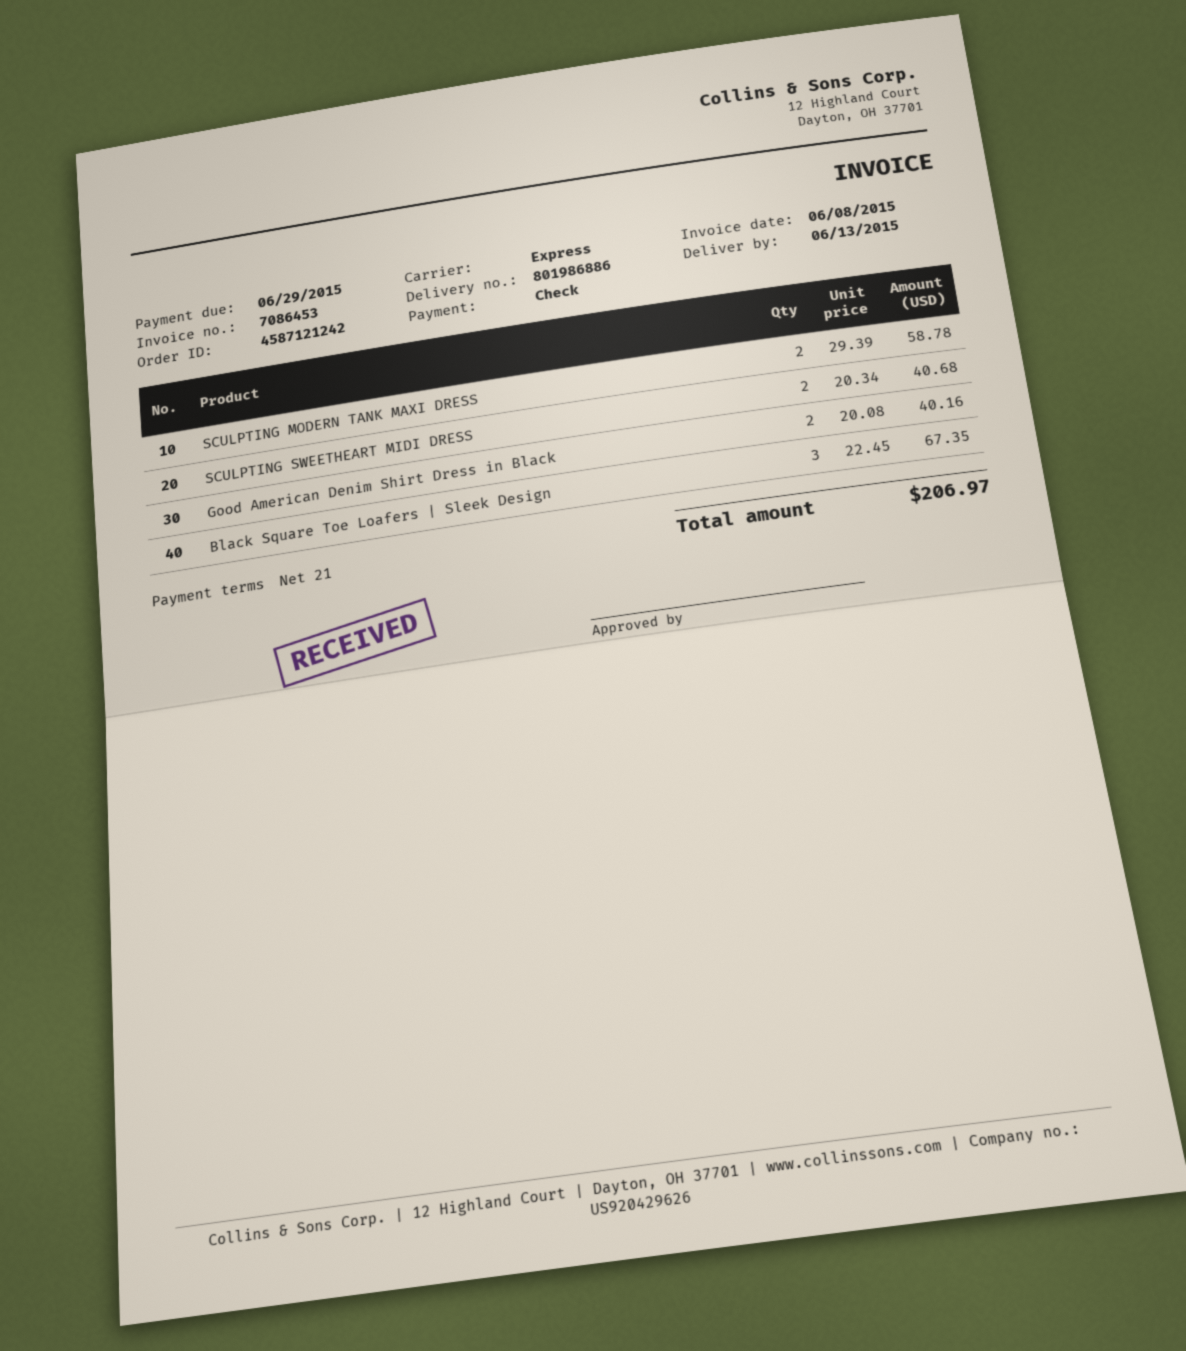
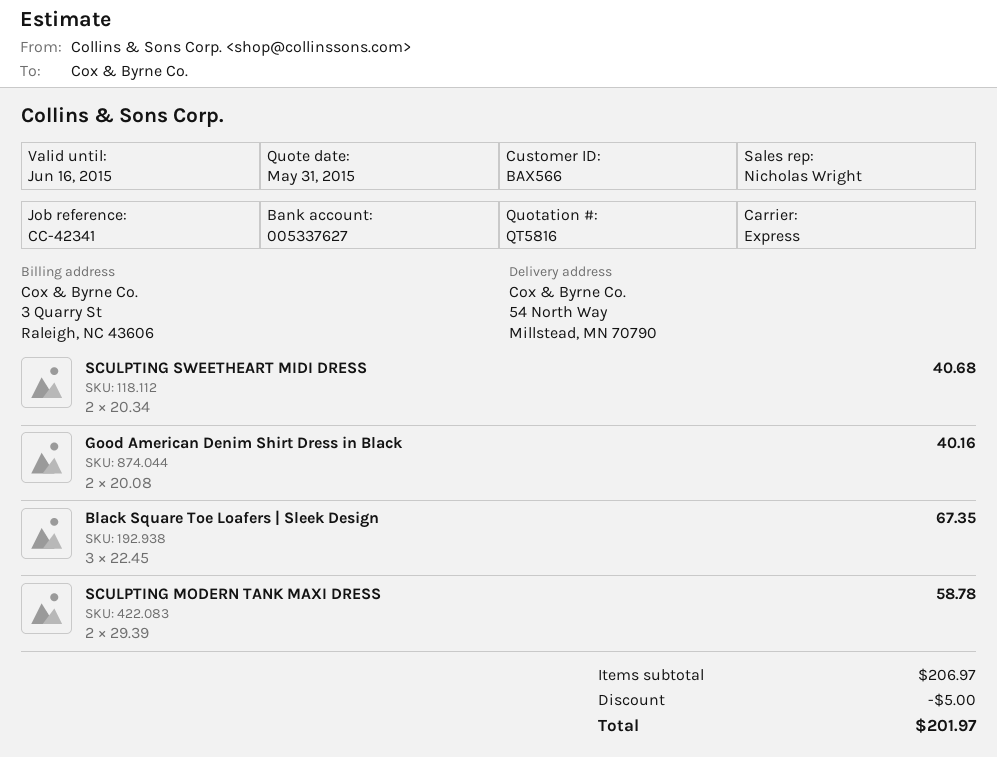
discount: none -> 5.00
total: 206.97 -> 201.97

